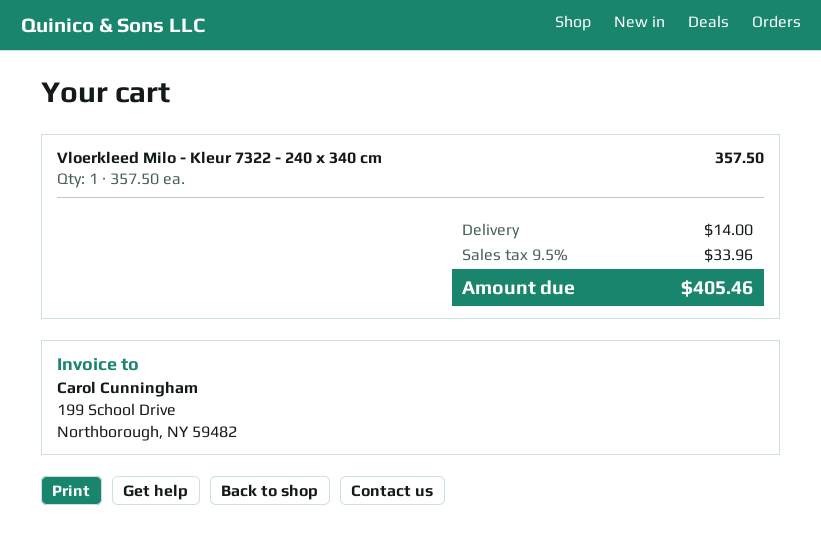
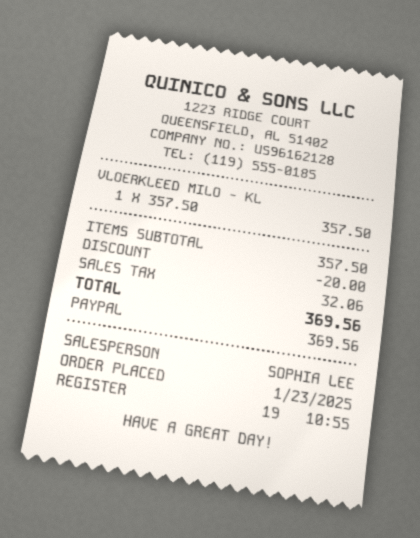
discount: none -> 20.00
shipping: 14.00 -> none
tax: 33.96 -> 32.06
total: 405.46 -> 369.56

